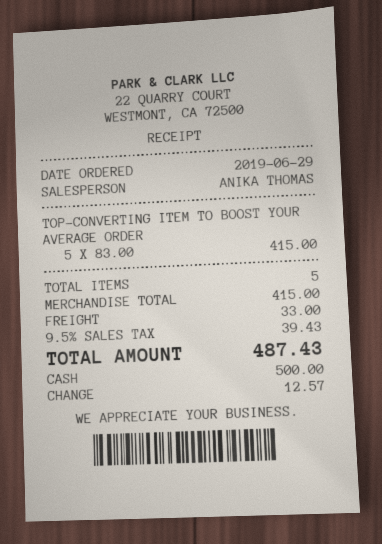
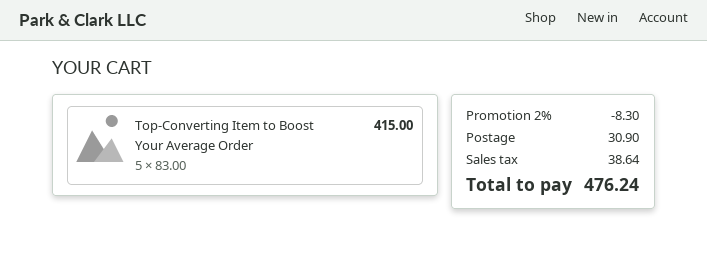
discount: none -> 2% = 8.30
shipping: 33.00 -> 30.90
tax: 39.43 -> 38.64
total: 487.43 -> 476.24

